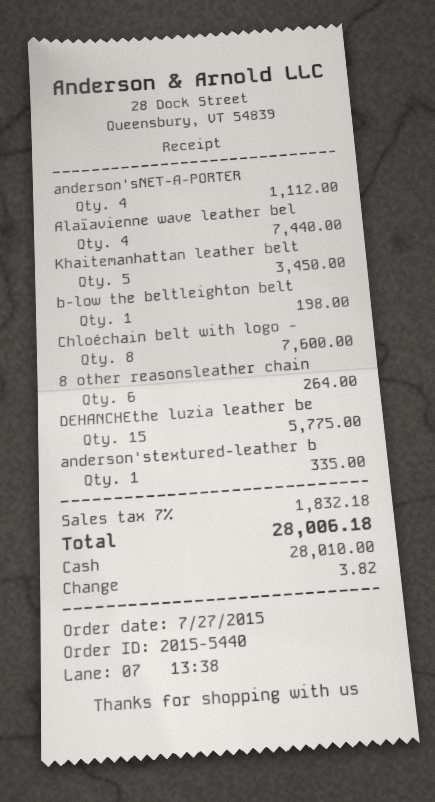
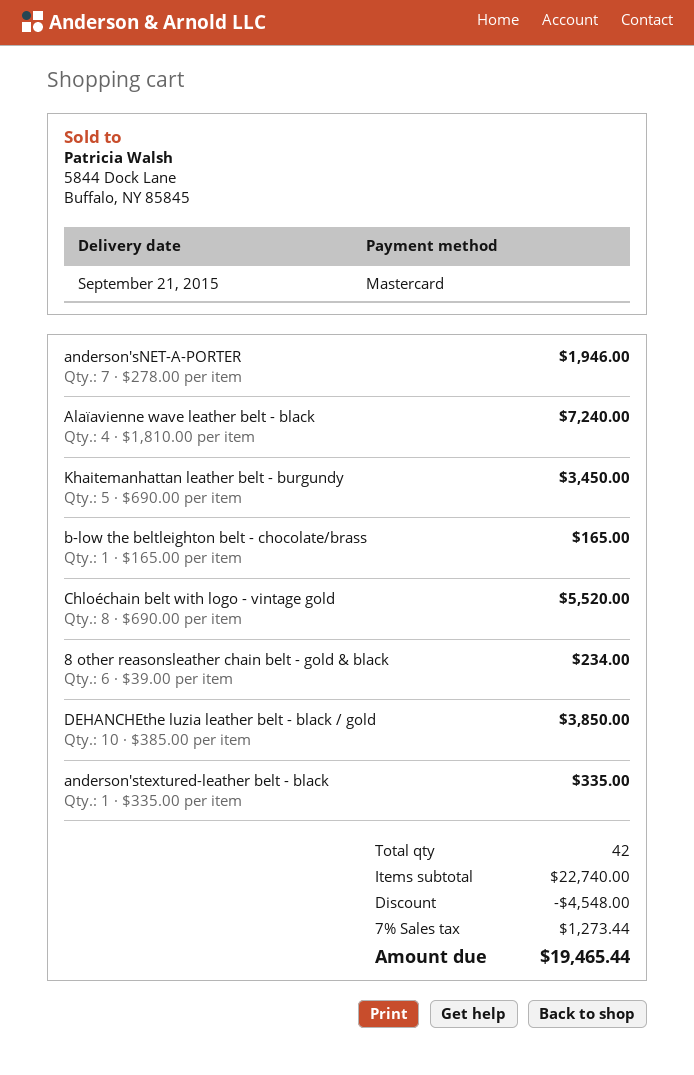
payment method: cash -> Mastercard
anderson'sNET-A-PORTER: 4 for 1112.00 -> 7 for 1946.00
Alaïavienne wave leather bel: 4 for 7440.00 -> 4 for 7240.00
b-low the beltleighton belt: 1 for 198.00 -> 1 for 165.00
Chloéchain belt with logo -: 8 for 7600.00 -> 8 for 5520.00
8 other reasonsleather chain: 6 for 264.00 -> 6 for 234.00
DEHANCHEthe luzia leather be: 15 for 5775.00 -> 10 for 3850.00
discount: none -> 4548.00
tax: 7% = 1832.18 -> 7% = 1273.44
total: 28006.18 -> 19465.44

